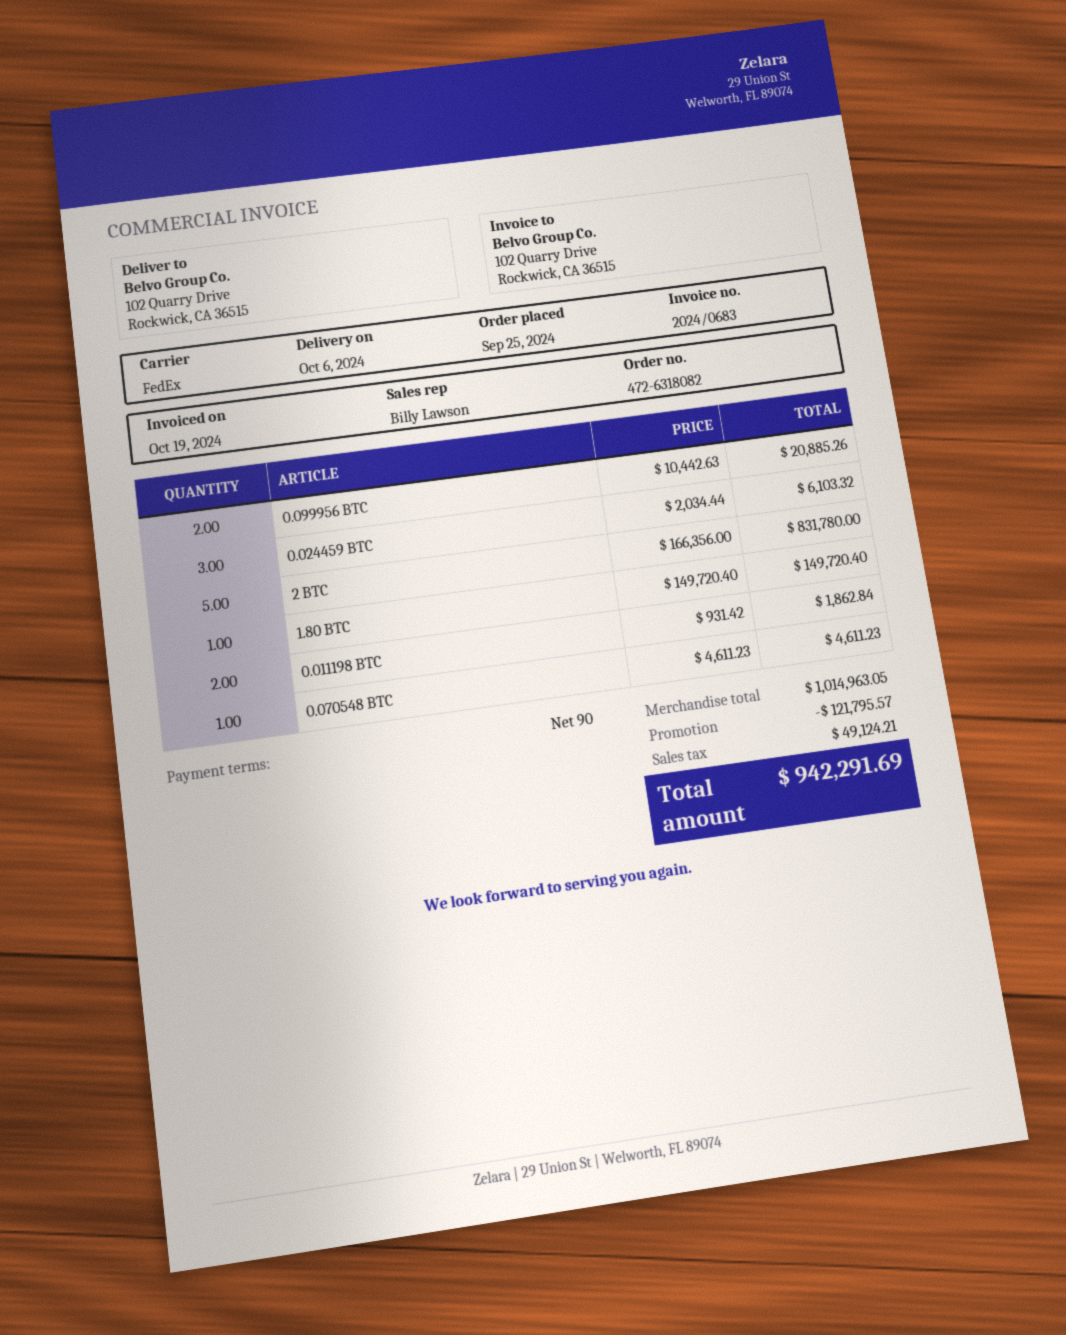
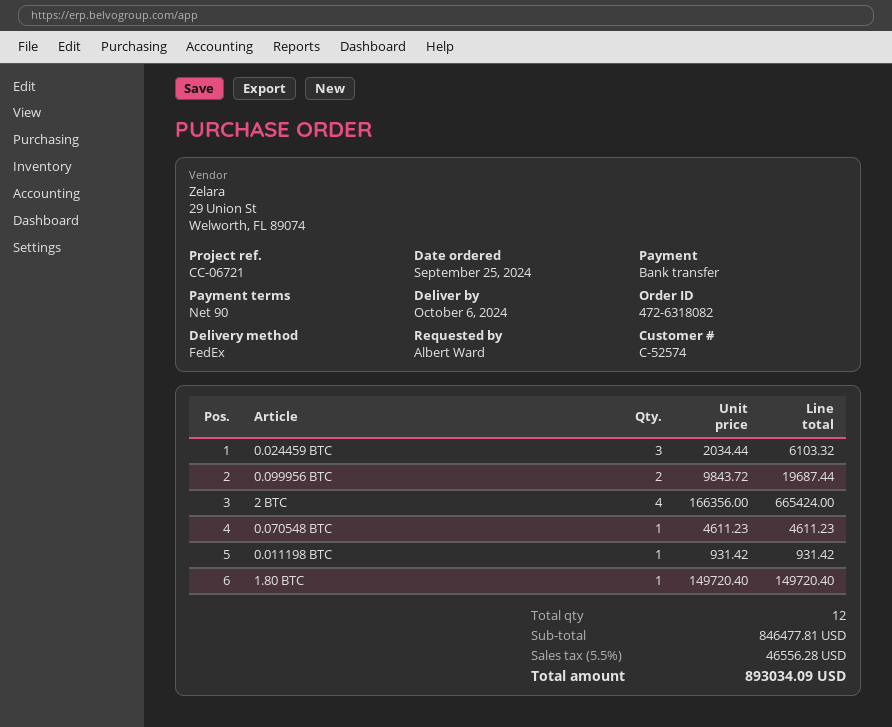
0.099956 BTC: 2 x 10442.63 = 20885.26 -> 2 x 9843.72 = 19687.44
2 BTC: 5 x 166356.00 = 831780.00 -> 4 x 166356.00 = 665424.00
0.011198 BTC: 2 x 931.42 = 1862.84 -> 1 x 931.42 = 931.42
subtotal: 1014963.05 -> 846477.81
discount: 121795.57 -> none
tax: 49124.21 -> 46556.28
total: 942291.69 -> 893034.09

